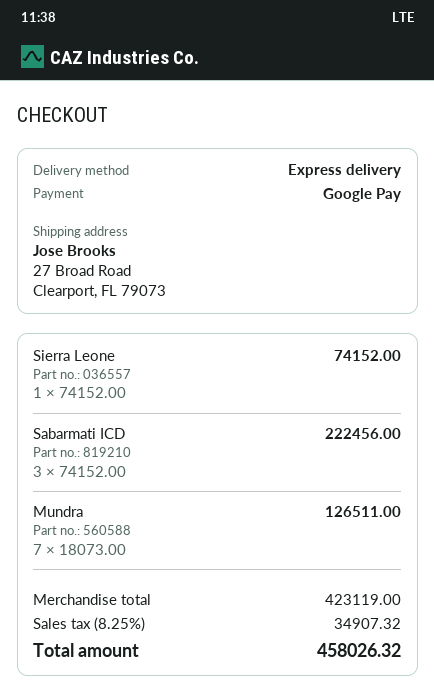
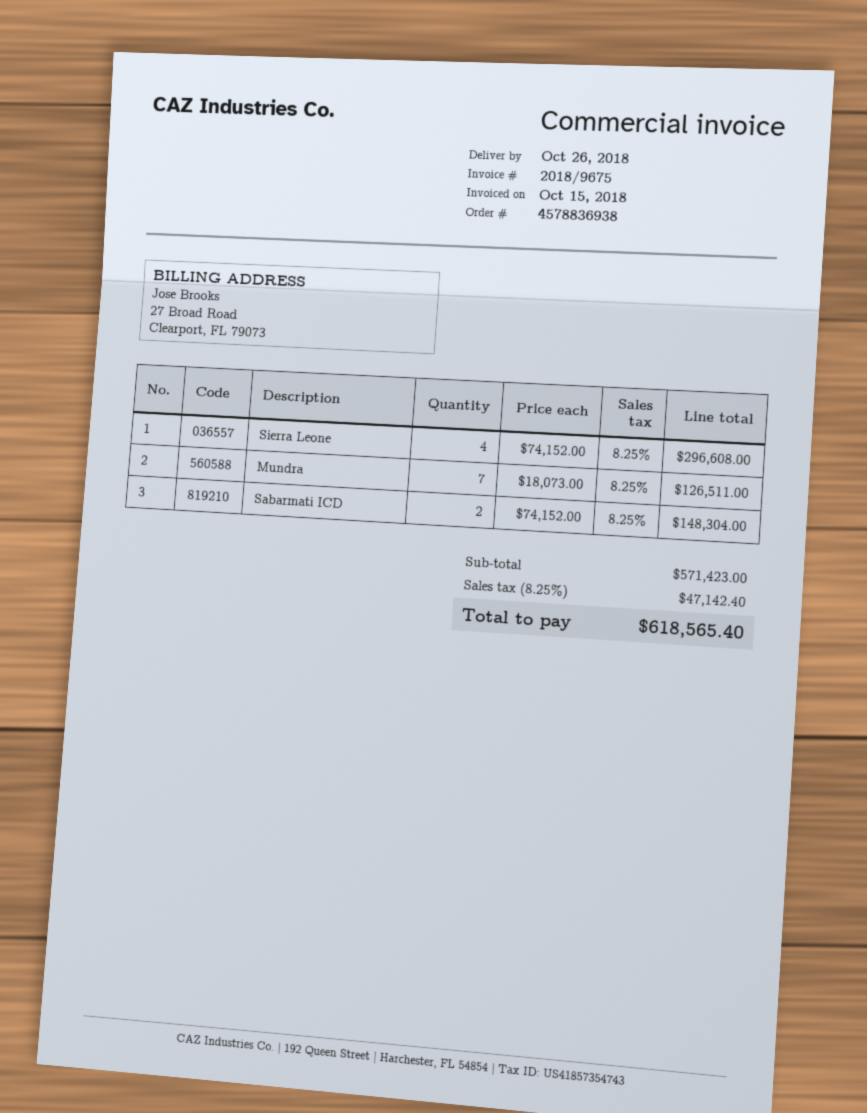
Sierra Leone: 1 x 74152.00 = 74152.00 -> 4 x 74152.00 = 296608.00
Sabarmati ICD: 3 x 74152.00 = 222456.00 -> 2 x 74152.00 = 148304.00
subtotal: 423119.00 -> 571423.00
tax: 8.25% = 34907.32 -> 8.25% = 47142.40
total: 458026.32 -> 618565.40

